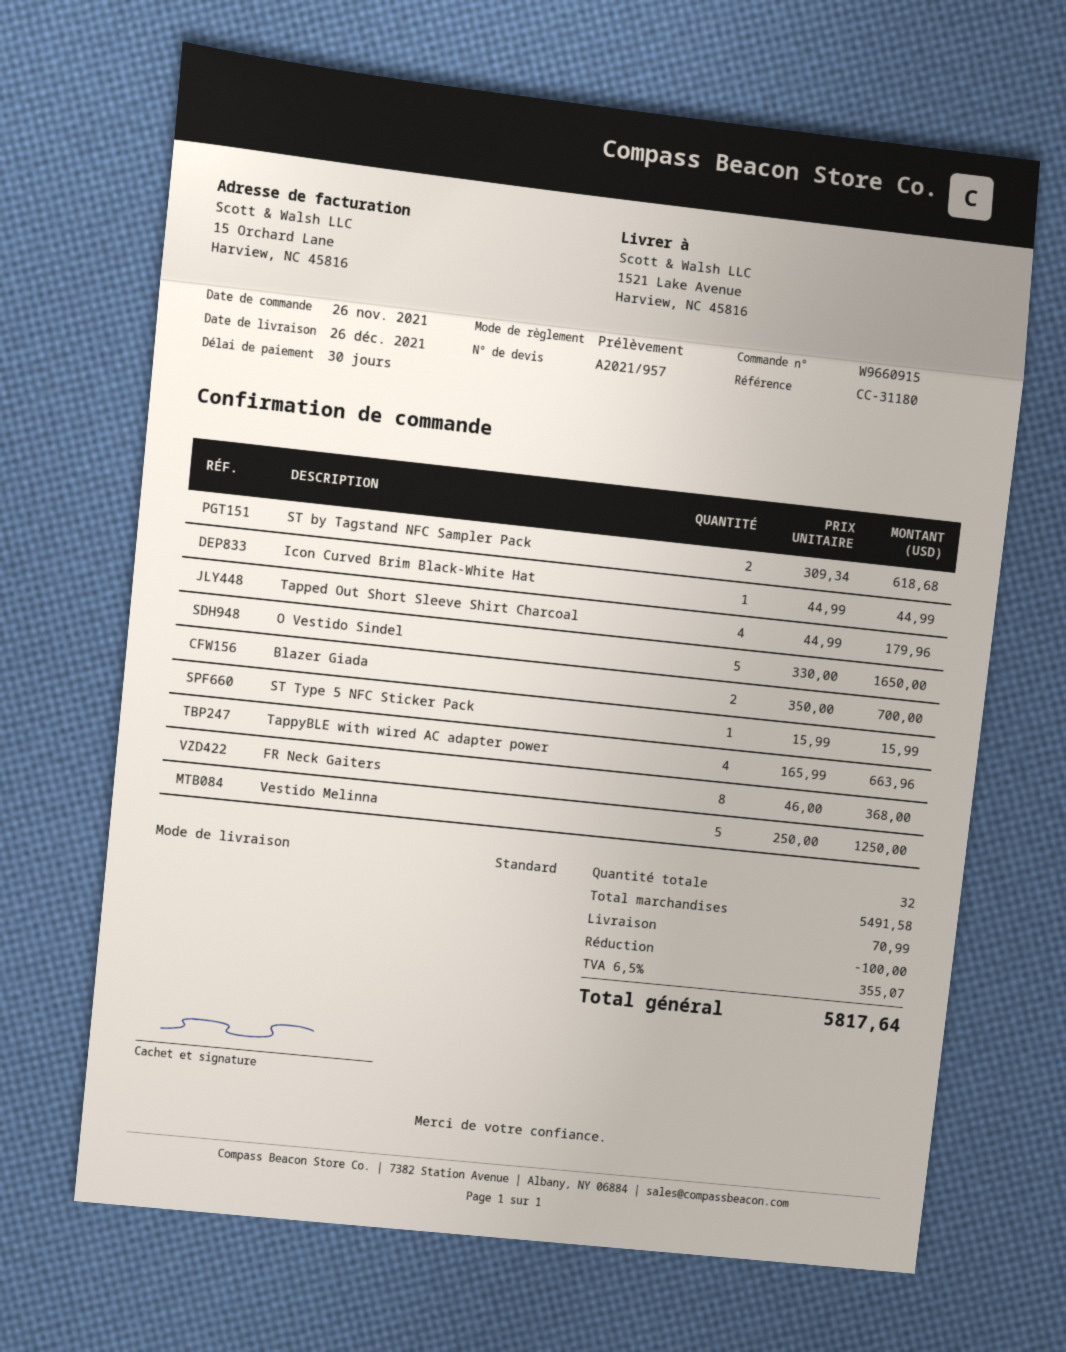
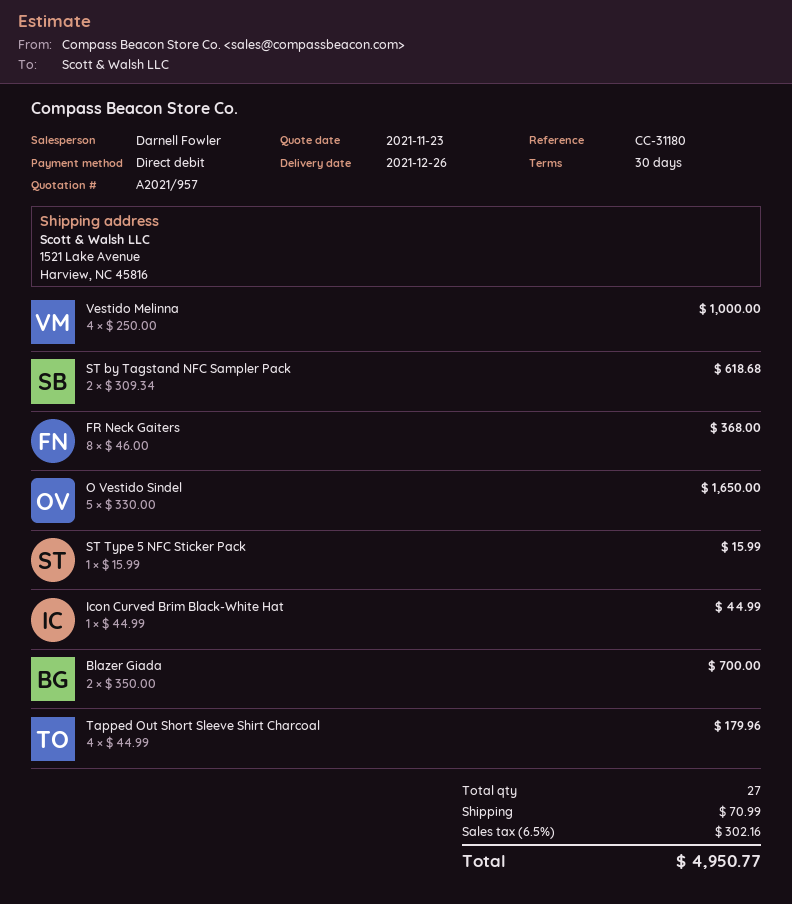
TappyBLE with wired AC adapter power: 4 x 165.99 = 663.96 -> none
Vestido Melinna: 5 x 250.00 = 1250.00 -> 4 x 250.00 = 1000.00
total quantity: 32 -> 27
discount: 100.00 -> none
tax: 6.5% = 355.07 -> 6.5% = 302.16
total: 5817.64 -> 4950.77

